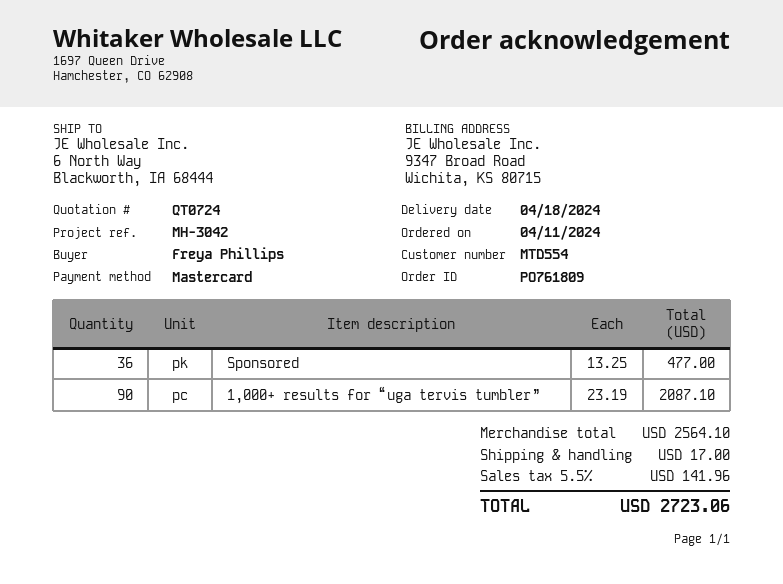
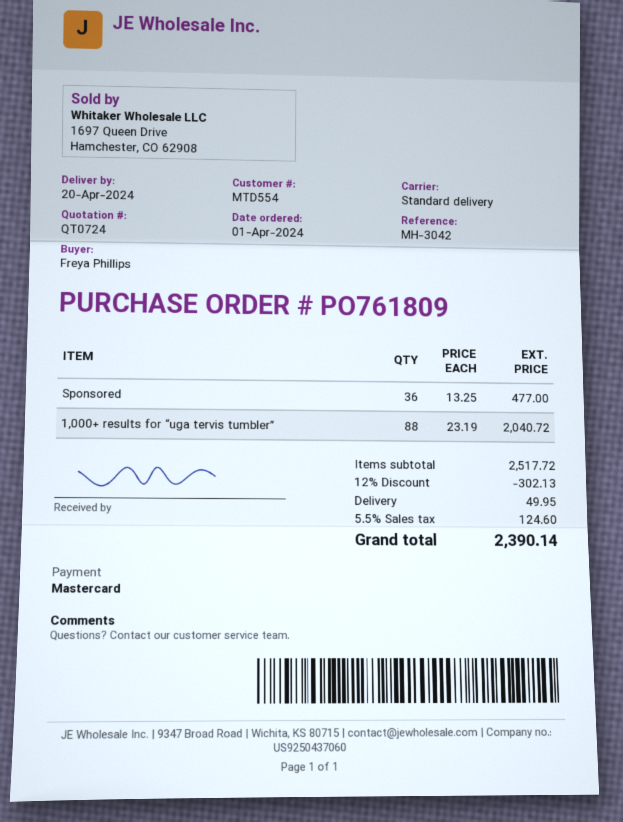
order date: 2024-04-11 -> 2024-04-01
delivery date: 2024-04-18 -> 2024-04-20
1,000+ results for “uga tervis tumbler”: 90 x 23.19 = 2087.10 -> 88 x 23.19 = 2040.72
subtotal: 2564.10 -> 2517.72
discount: none -> 12% = 302.13
shipping: 17.00 -> 49.95
tax: 5.5% = 141.96 -> 5.5% = 124.60
total: 2723.06 -> 2390.14

